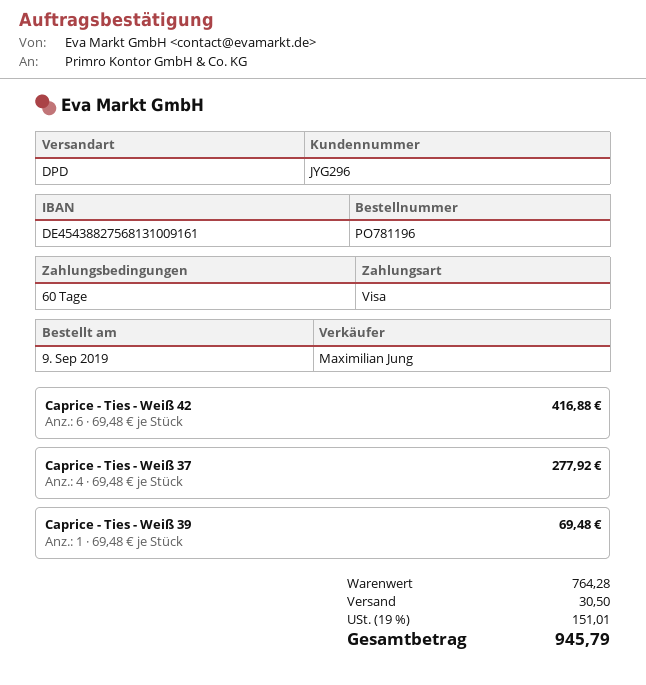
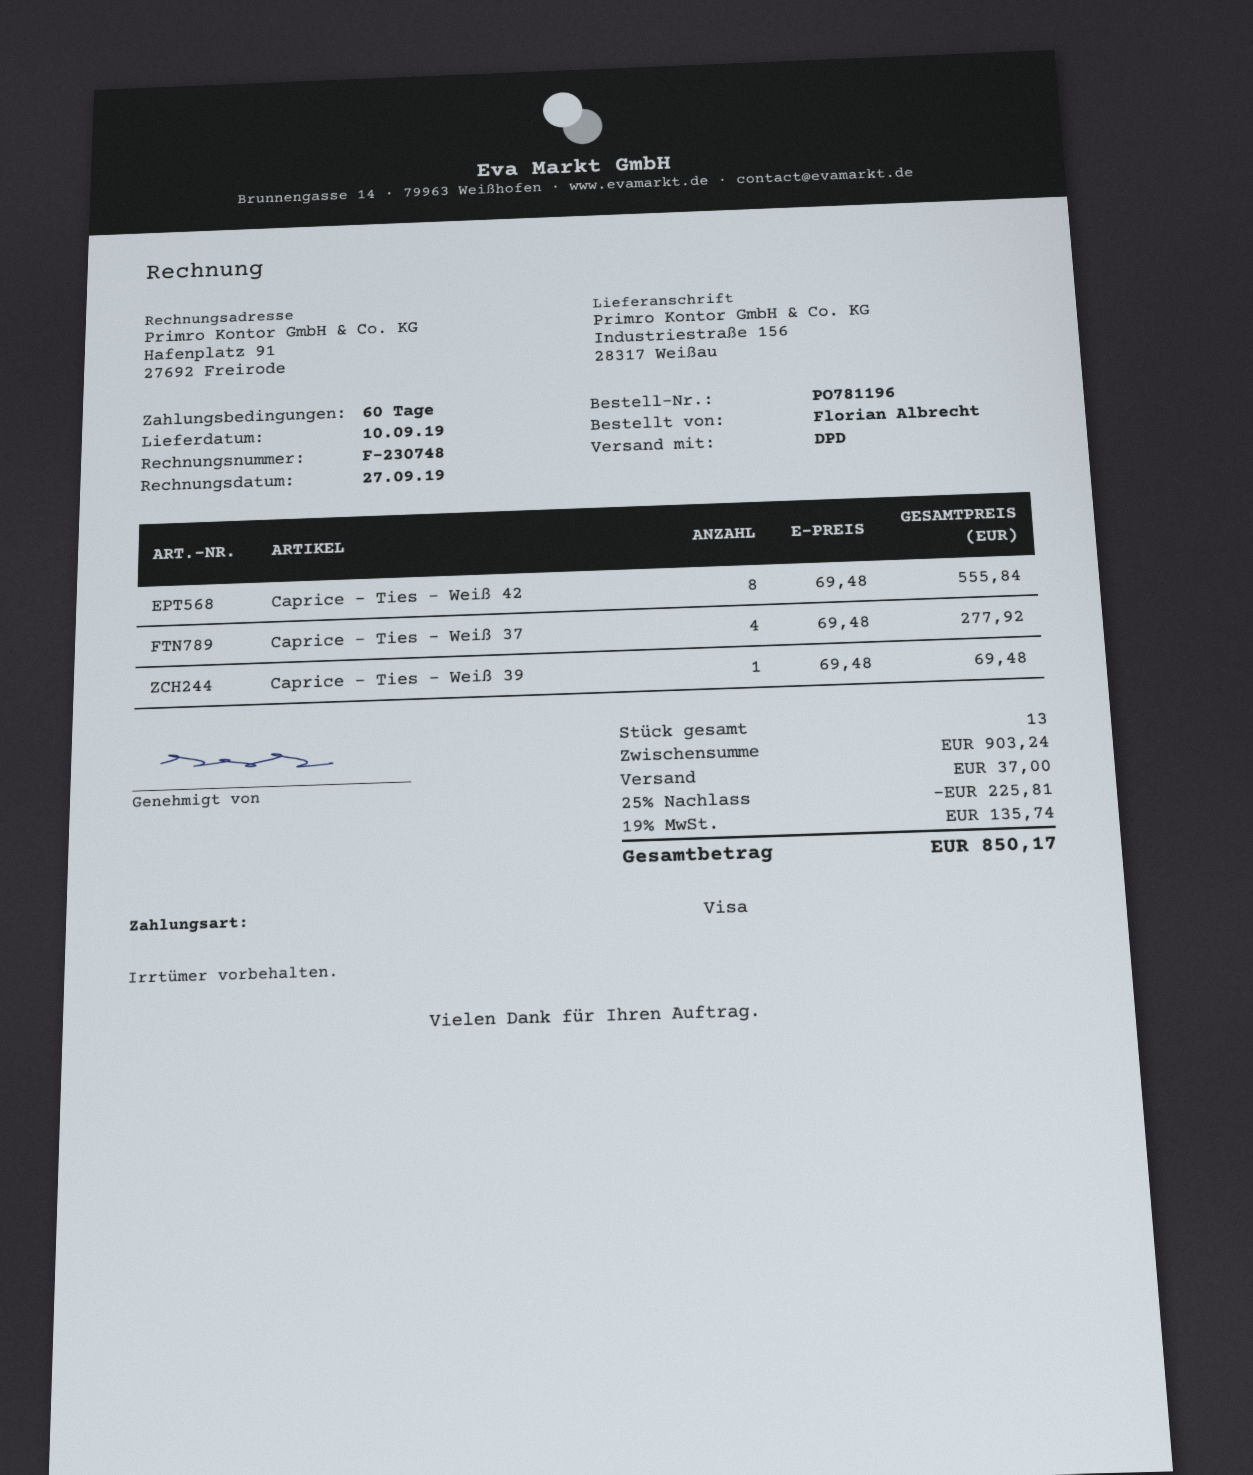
Caprice - Ties - Weiß 42: 6 x 69.48 = 416.88 -> 8 x 69.48 = 555.84
subtotal: 764.28 -> 903.24
discount: none -> 25% = 225.81
shipping: 30.50 -> 37.00
tax: 19% = 151.01 -> 19% = 135.74
total: 945.79 -> 850.17

